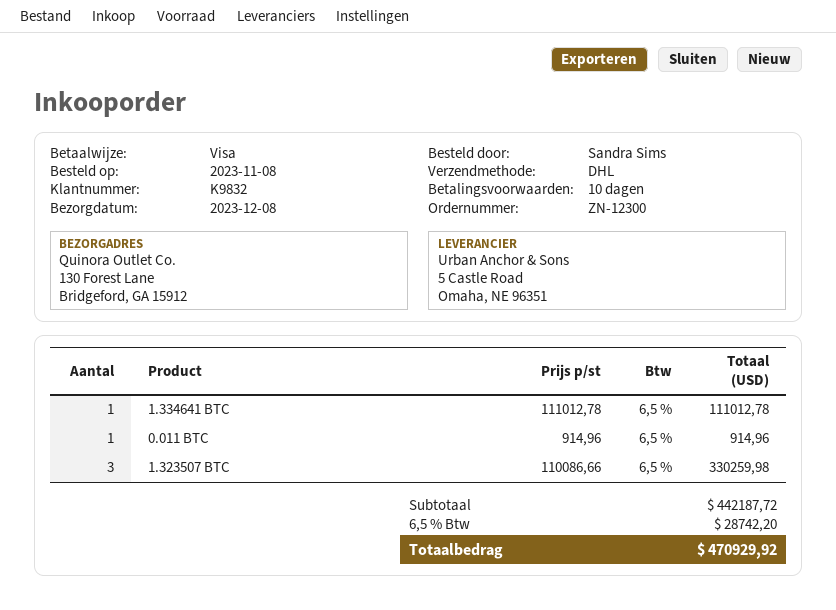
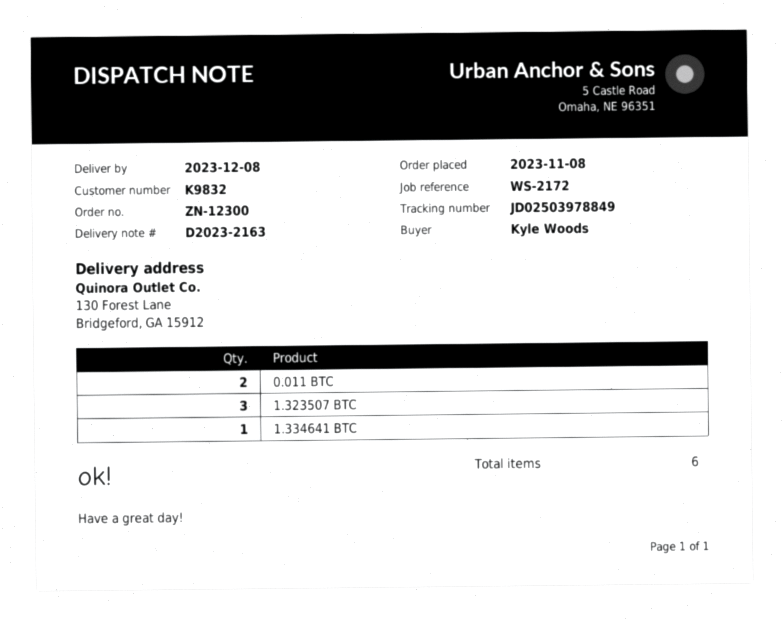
ordered by: Sandra Sims -> Kyle Woods
0.011 BTC: 1 -> 2

